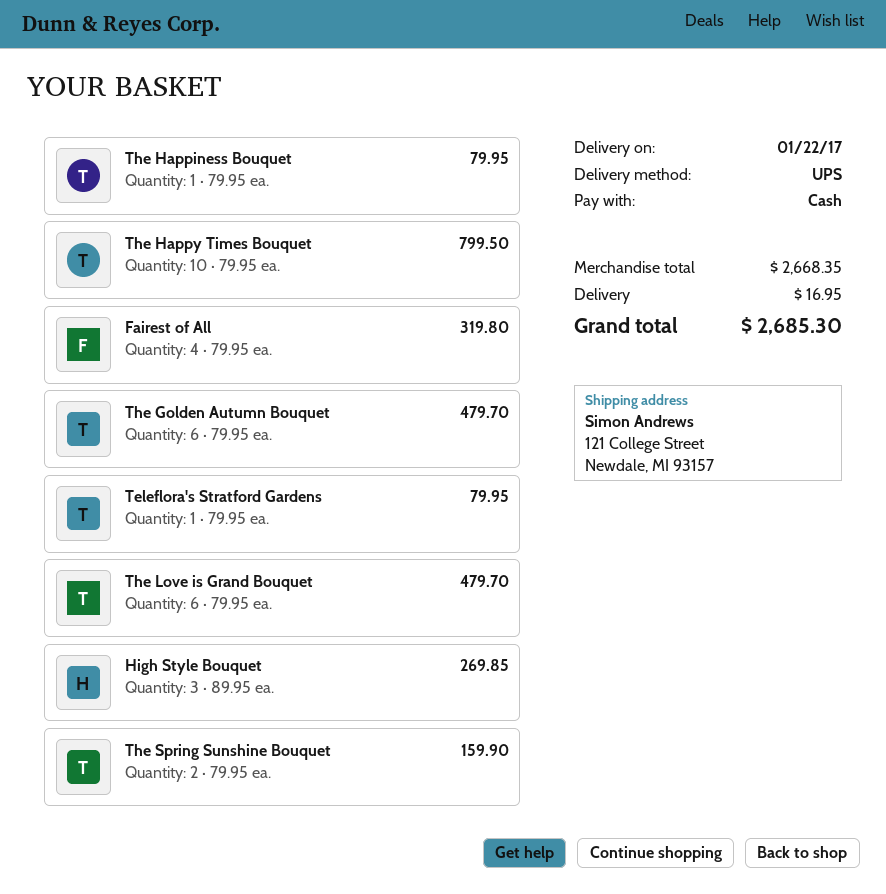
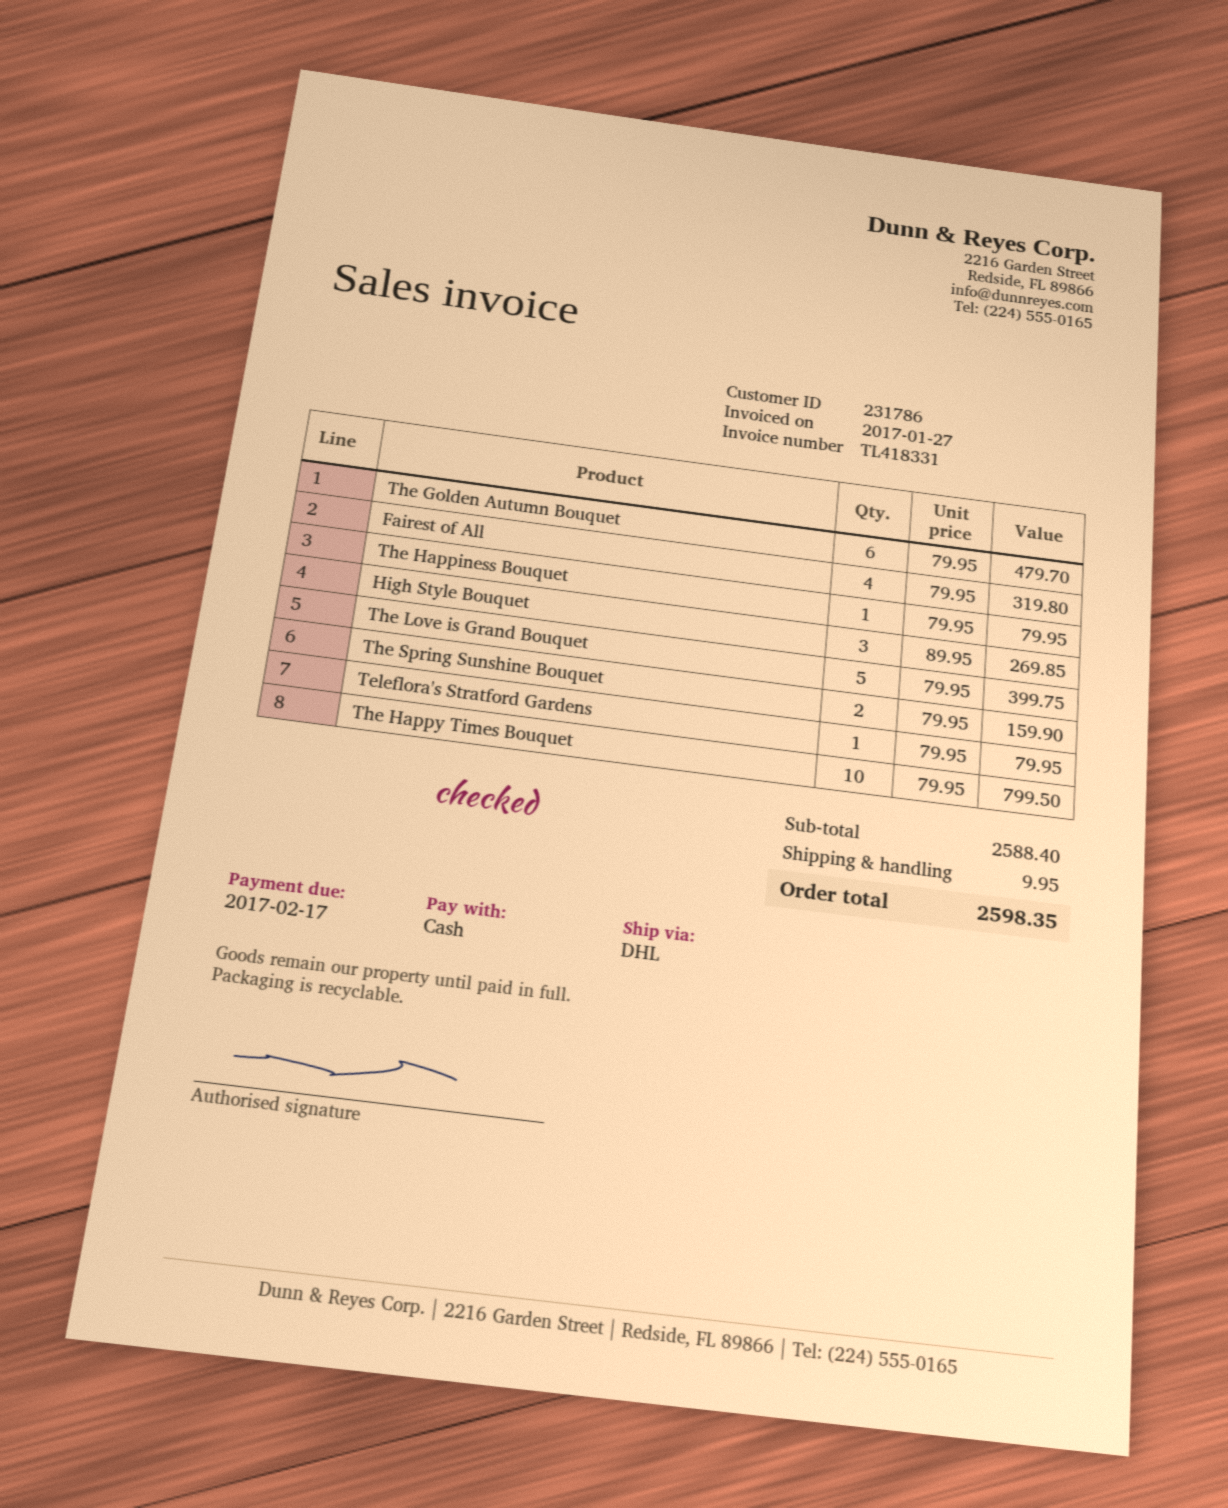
shipping method: UPS -> DHL
The Love is Grand Bouquet: 6 x 79.95 = 479.70 -> 5 x 79.95 = 399.75
subtotal: 2668.35 -> 2588.40
shipping: 16.95 -> 9.95
total: 2685.30 -> 2598.35

